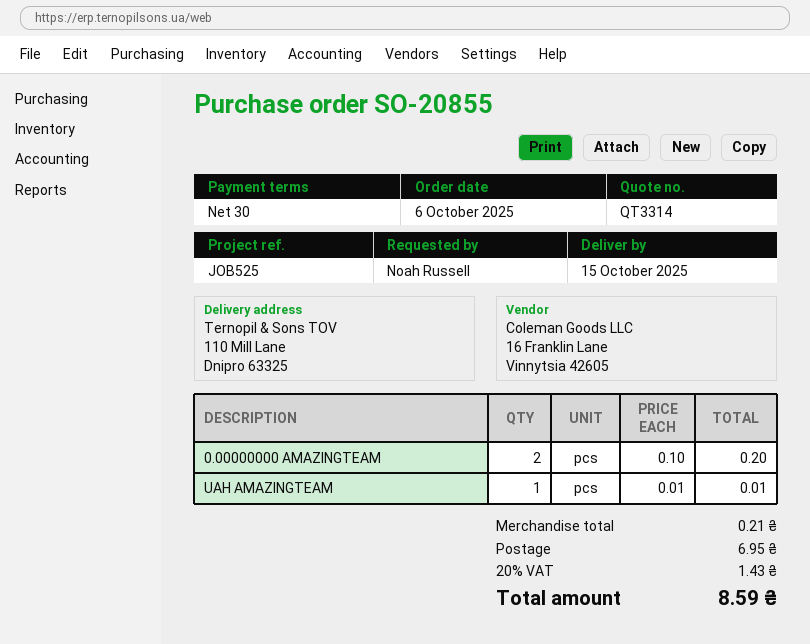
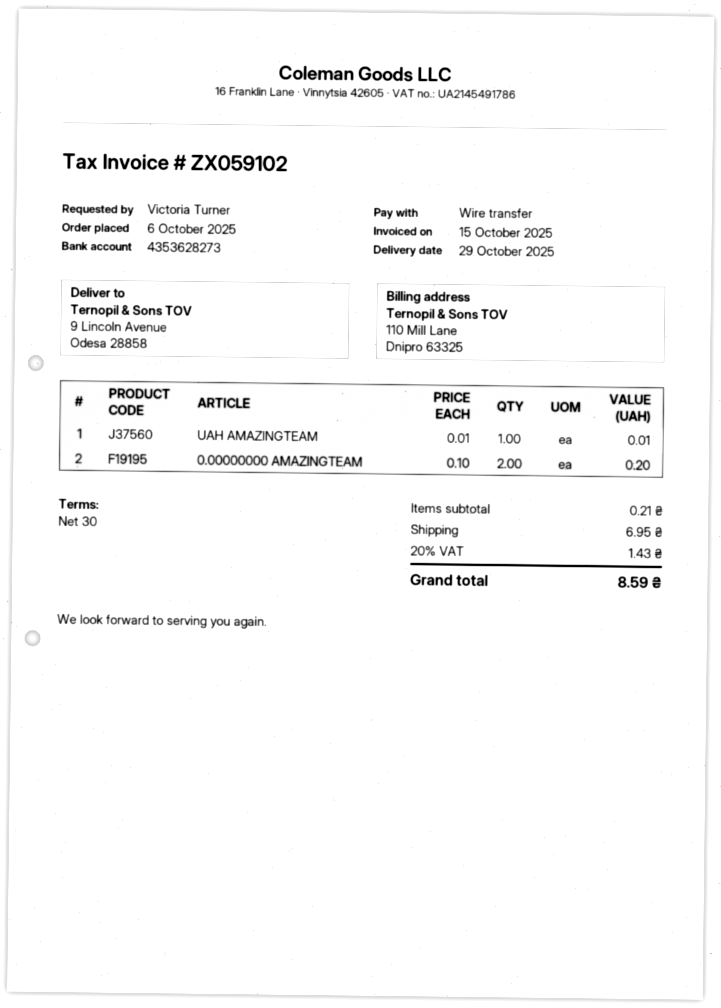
delivery date: 2025-10-15 -> 2025-10-29
ordered by: Noah Russell -> Victoria Turner
ship to: 110 Mill Lane, Dnipro 63325 -> 9 Lincoln Avenue, Odesa 28858

